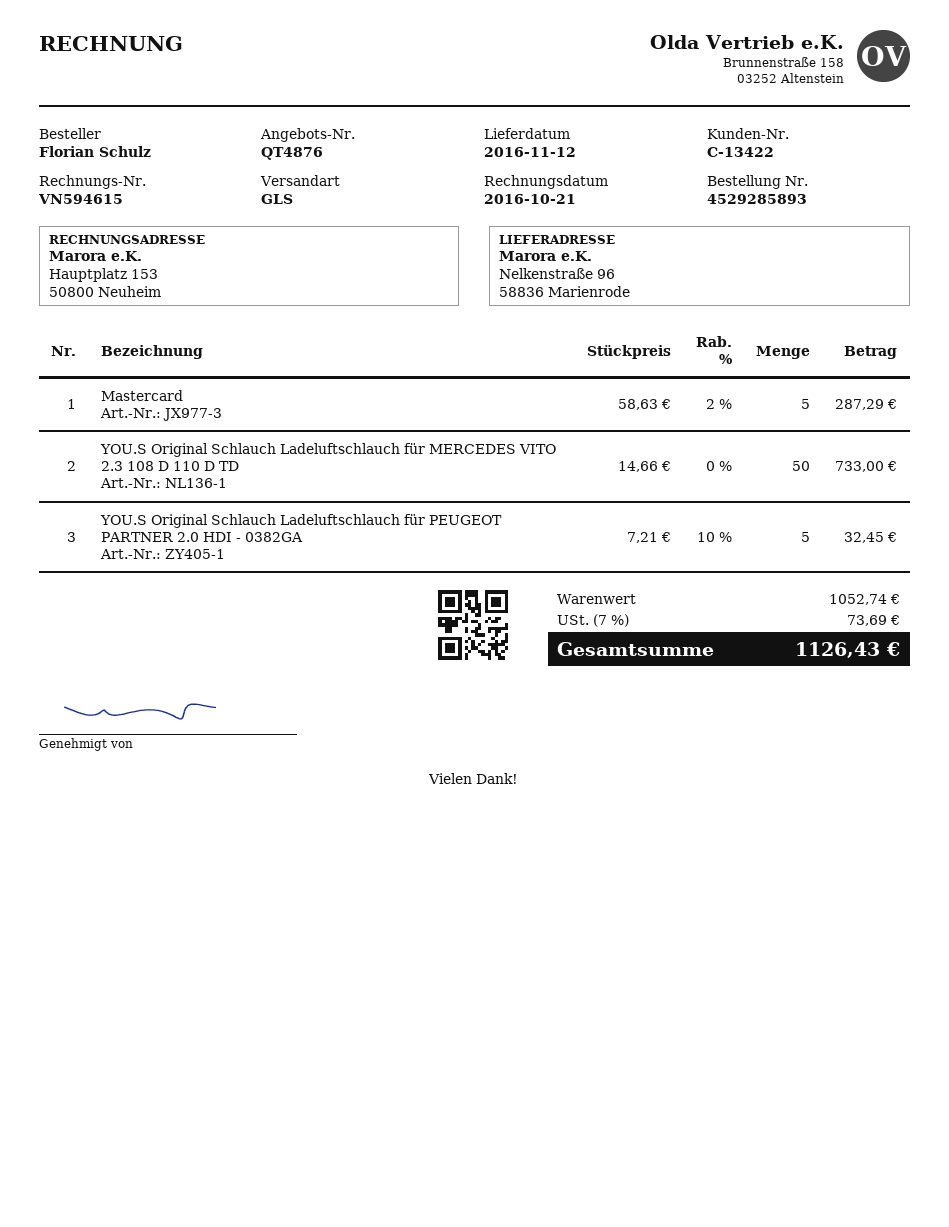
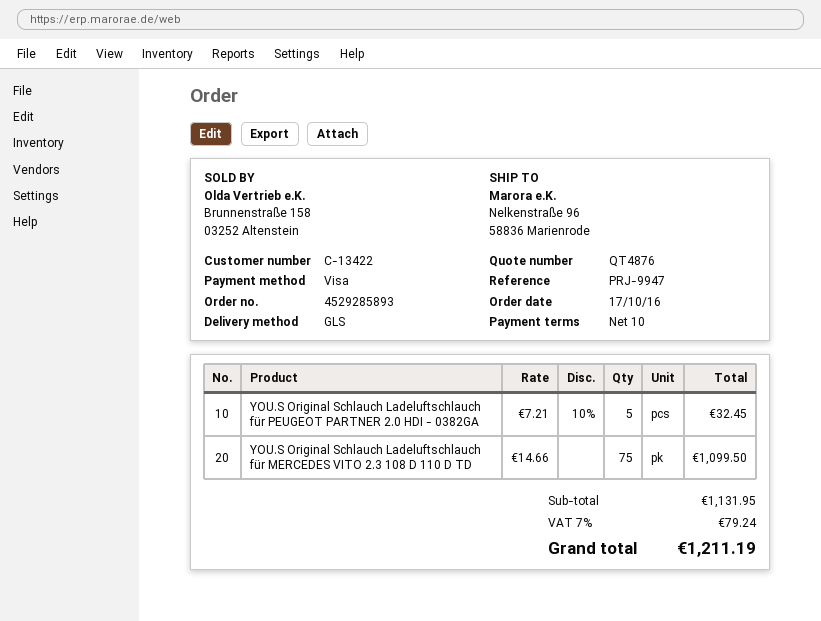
Mastercard: 5 x 58.63 - 2% = 287.29 -> none
YOU.S Original Schlauch Ladeluftschlauch für MERCEDES VITO 2.3 108 D 110 D TD: 50 x 14.66 = 733.00 -> 75 x 14.66 = 1099.50
subtotal: 1052.74 -> 1131.95
tax: 7% = 73.69 -> 7% = 79.24
total: 1126.43 -> 1211.19

